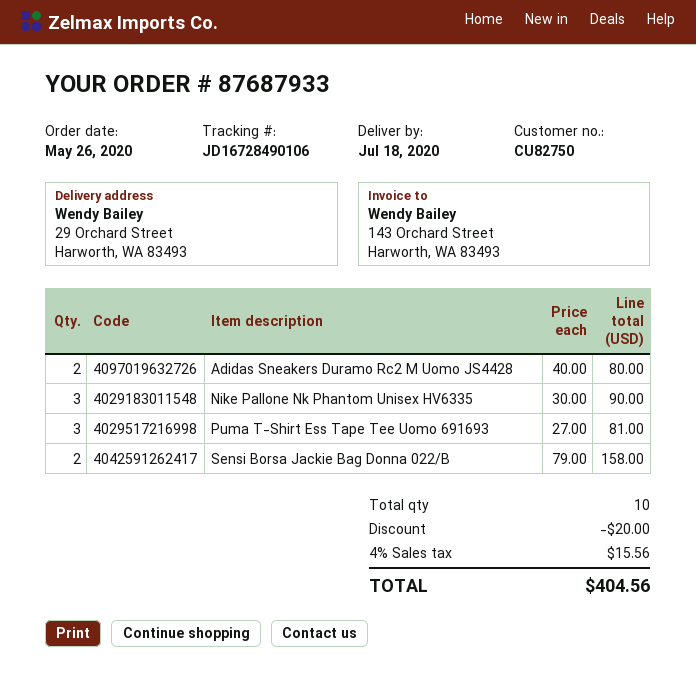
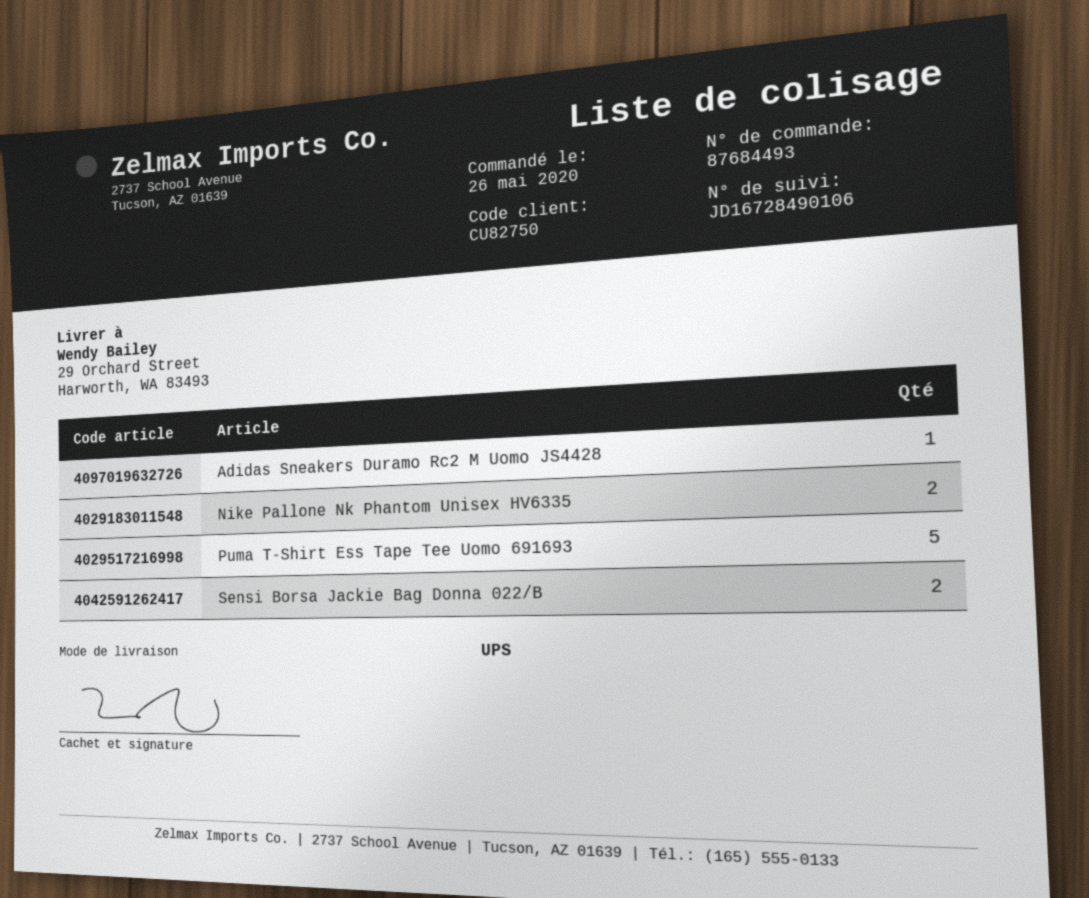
order number: 87687933 -> 87684493
Adidas Sneakers Duramo Rc2 M Uomo JS4428: 2 -> 1
Nike Pallone Nk Phantom Unisex HV6335: 3 -> 2
Puma T-Shirt Ess Tape Tee Uomo 691693: 3 -> 5

